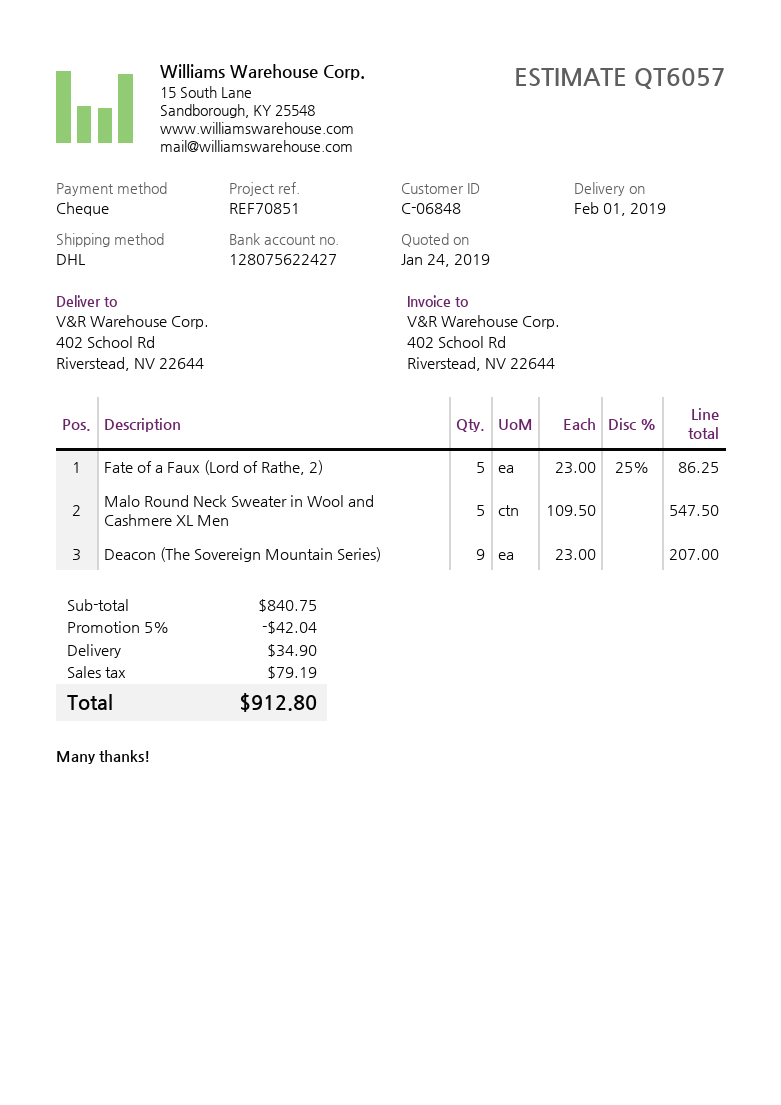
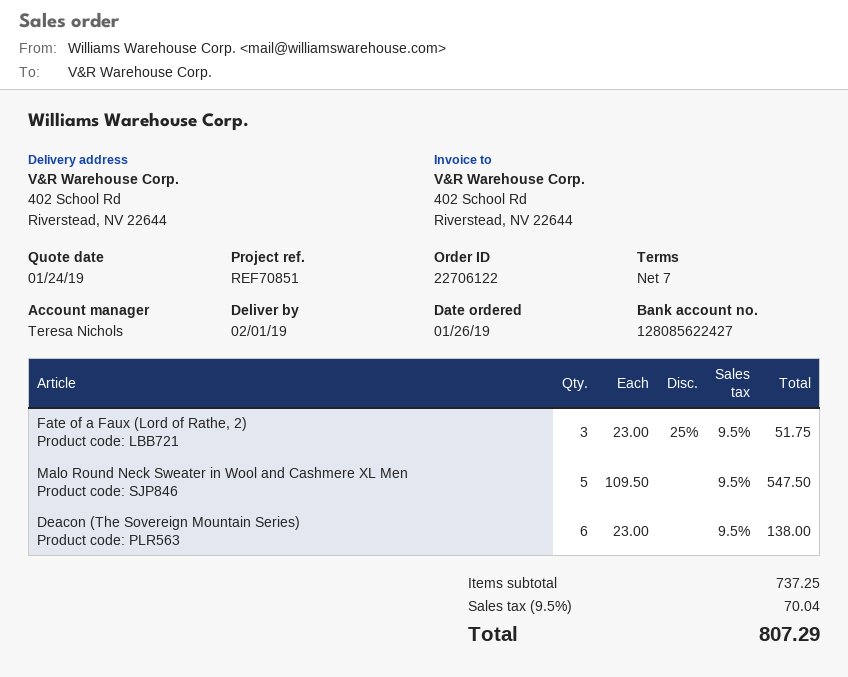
bank account: 128075622427 -> 128085622427
Fate of a Faux (Lord of Rathe, 2): 5 x 23.00 - 25% = 86.25 -> 3 x 23.00 - 25% = 51.75
Deacon (The Sovereign Mountain Series): 9 x 23.00 = 207.00 -> 6 x 23.00 = 138.00
subtotal: 840.75 -> 737.25
discount: 5% = 42.04 -> none
shipping: 34.90 -> none
tax: 79.19 -> 70.04
total: 912.80 -> 807.29

